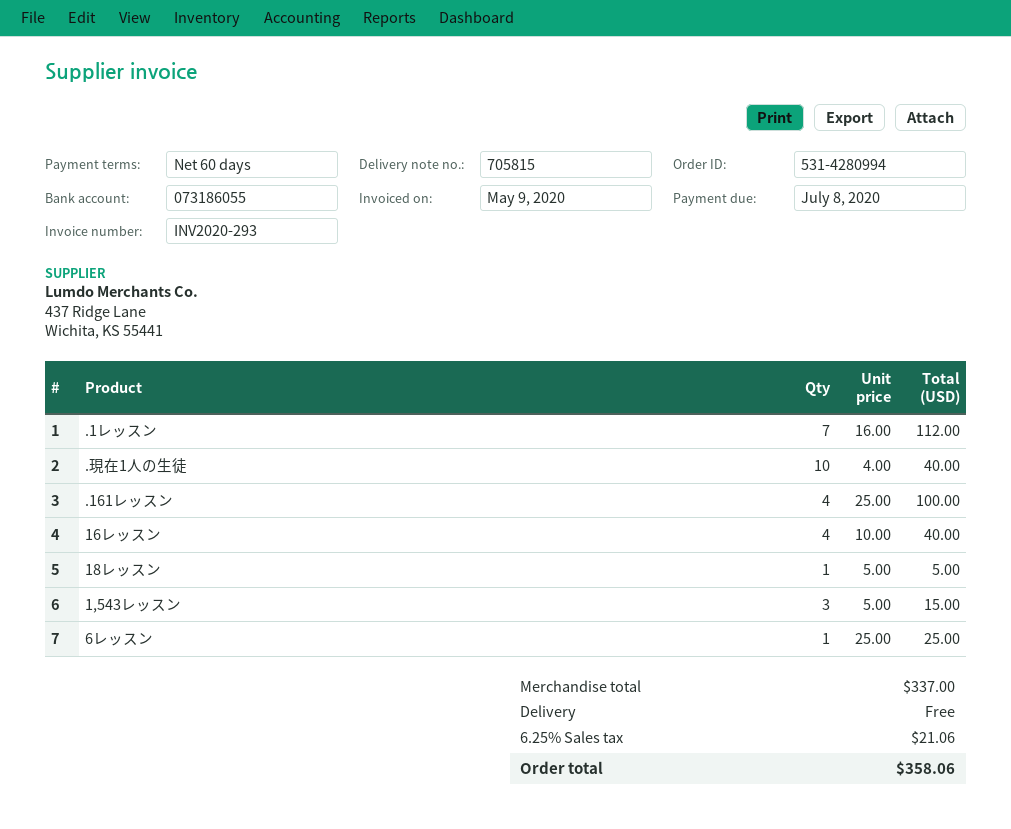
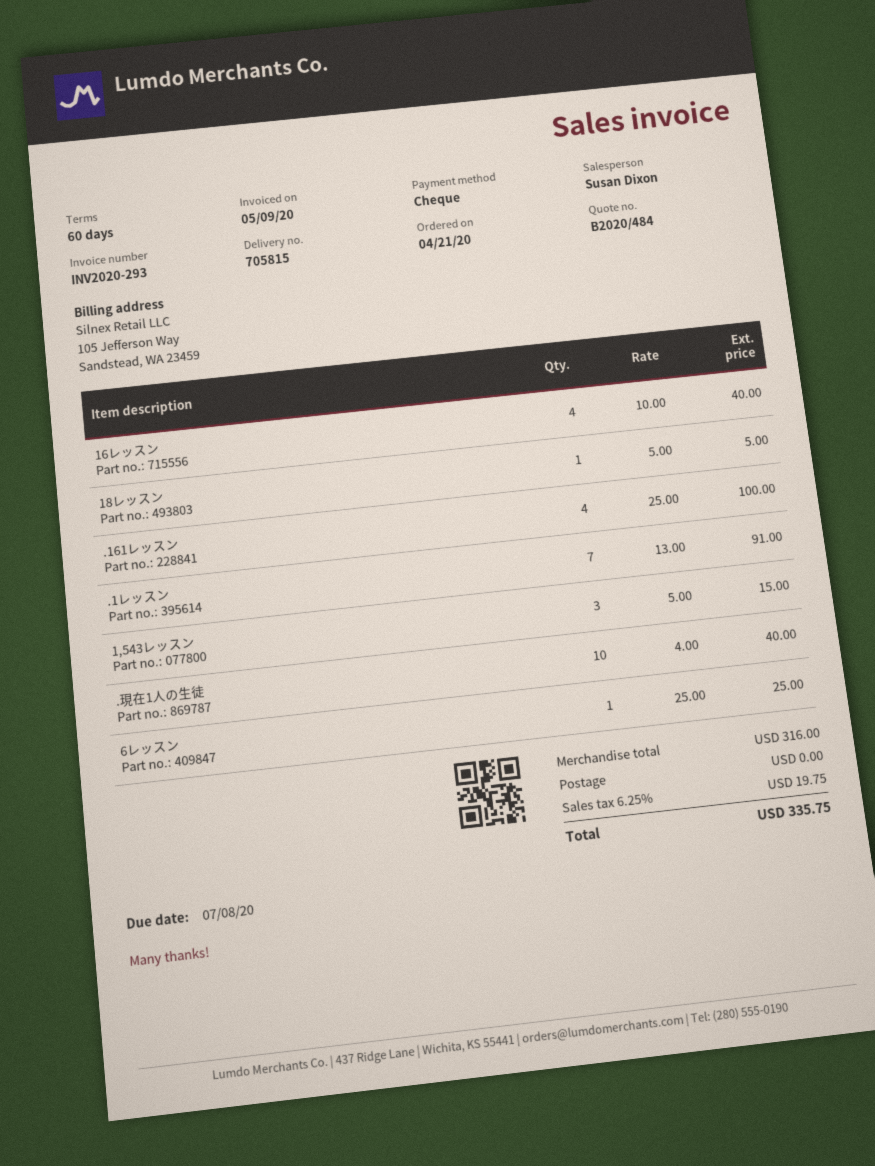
.1レッスン: 7 x 16.00 = 112.00 -> 7 x 13.00 = 91.00
subtotal: 337.00 -> 316.00
tax: 6.25% = 21.06 -> 6.25% = 19.75
total: 358.06 -> 335.75

